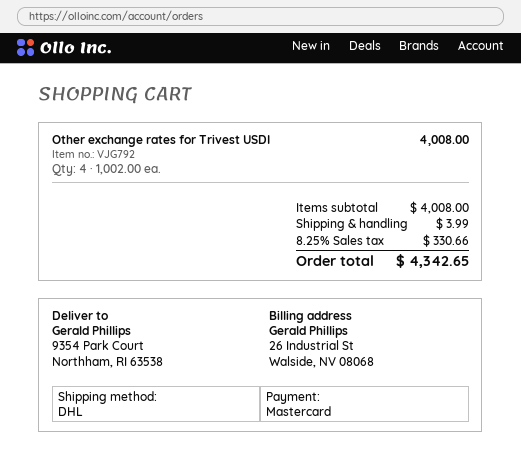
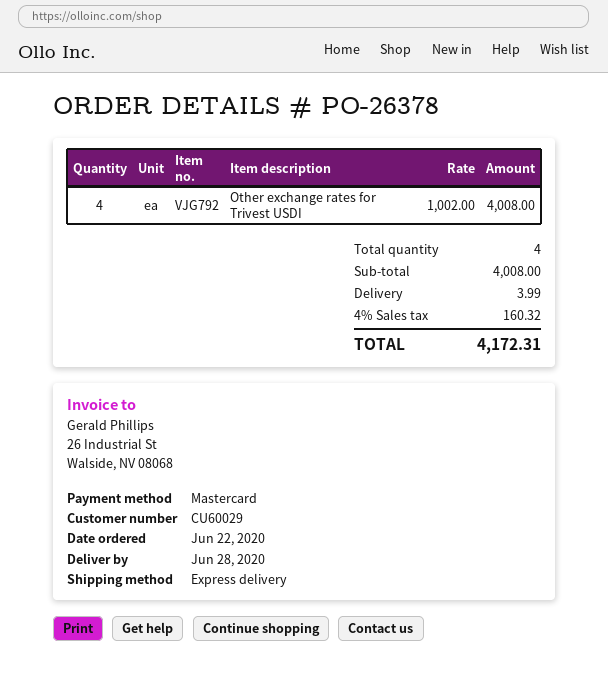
shipping method: DHL -> express
tax: 8.25% = 330.66 -> 4% = 160.32
total: 4342.65 -> 4172.31

